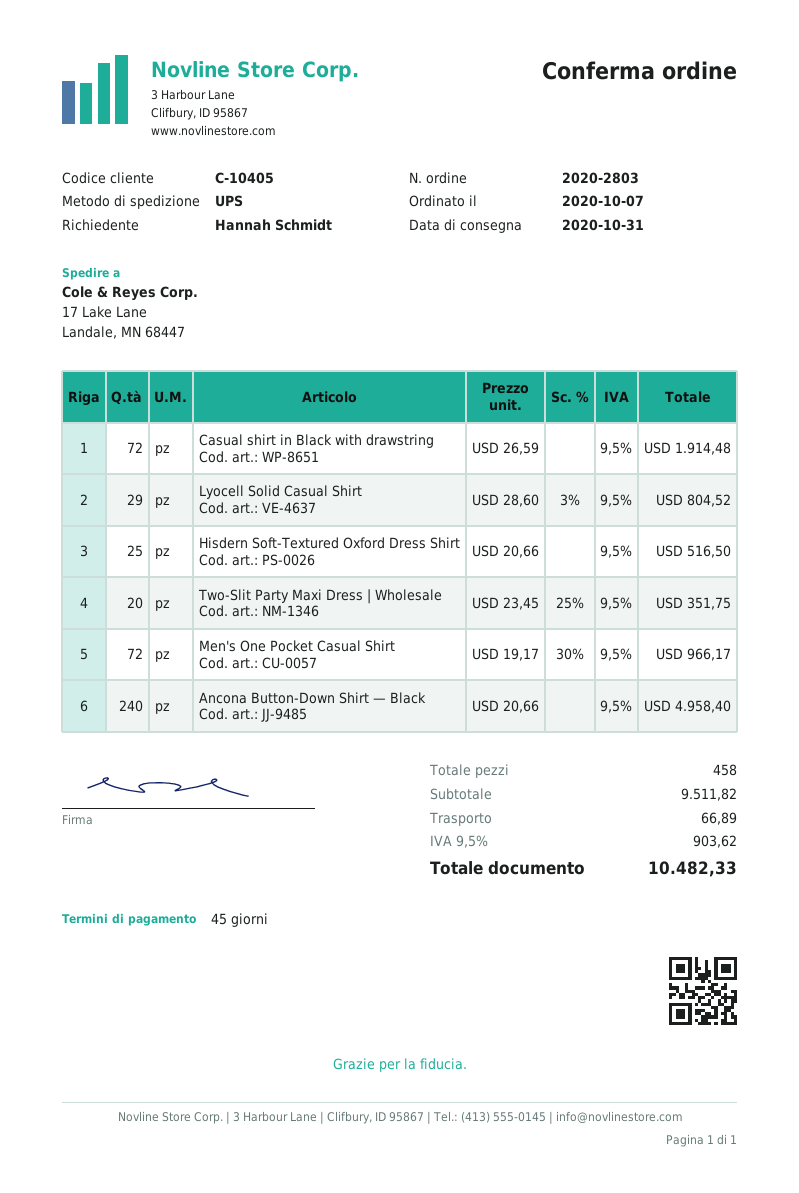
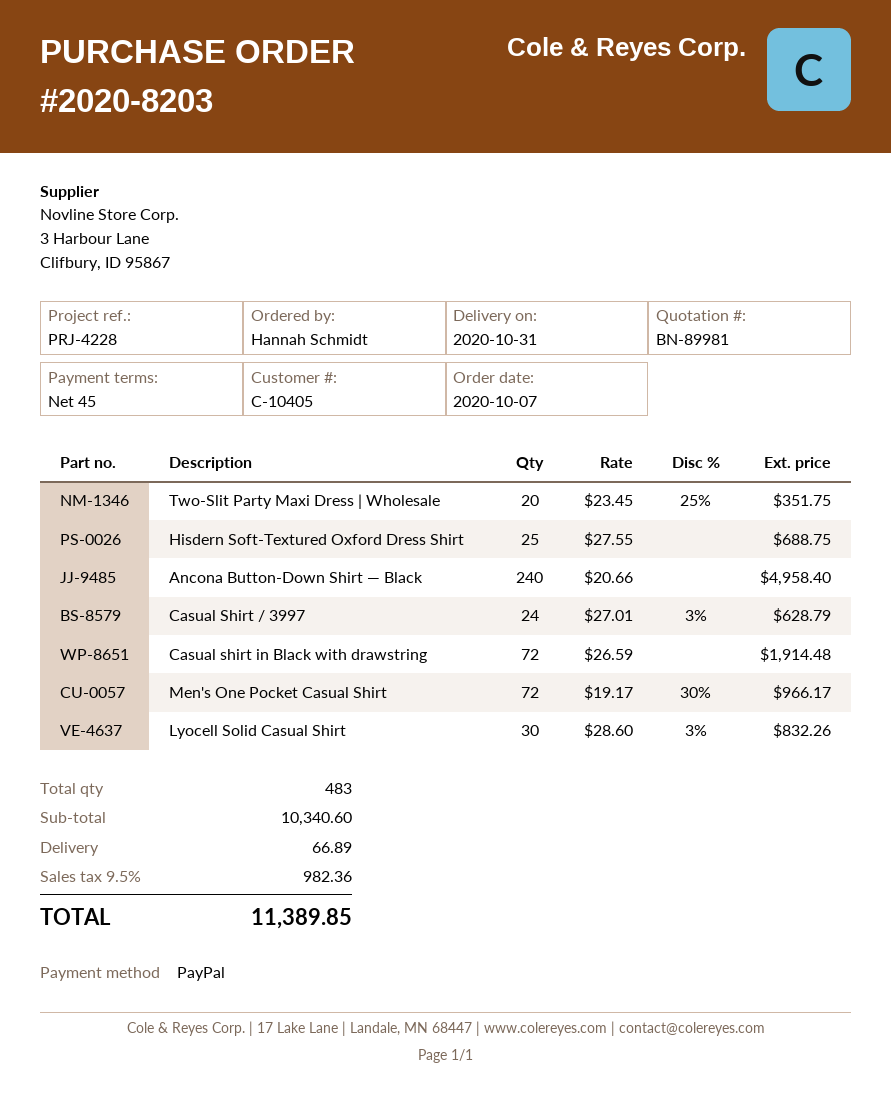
order number: 2020-2803 -> 2020-8203
Lyocell Solid Casual Shirt: 29 x 28.60 - 3% = 804.52 -> 30 x 28.60 - 3% = 832.26
Hisdern Soft-Textured Oxford Dress Shirt: 25 x 20.66 = 516.50 -> 25 x 27.55 = 688.75
Casual Shirt / 3997: none -> 24 x 27.01 - 3% = 628.79
total quantity: 458 -> 483
subtotal: 9511.82 -> 10340.60
tax: 9.5% = 903.62 -> 9.5% = 982.36
total: 10482.33 -> 11389.85

